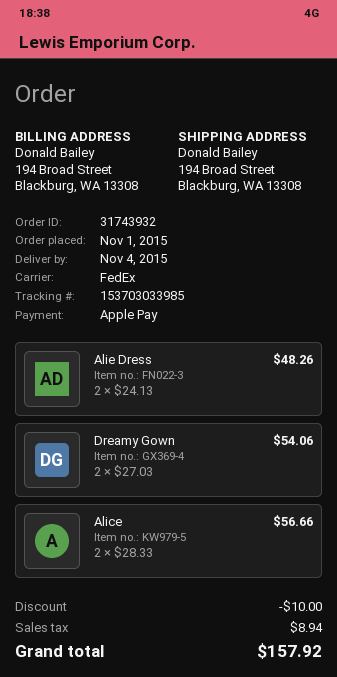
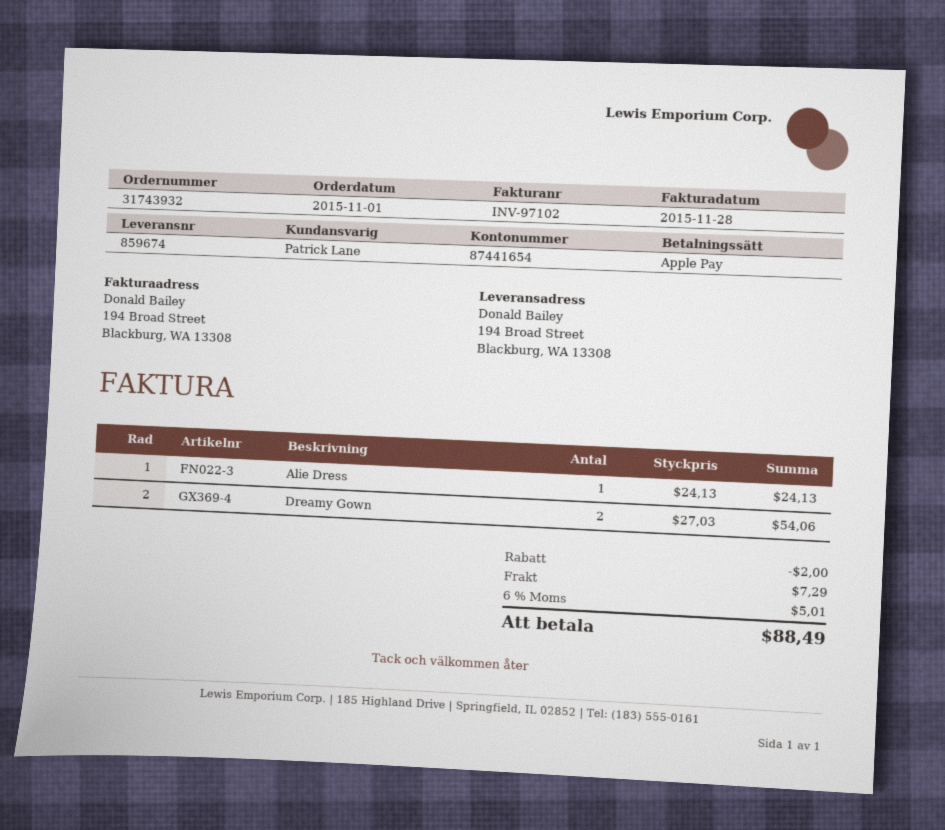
Alie Dress: 2 x 24.13 = 48.26 -> 1 x 24.13 = 24.13
Alice: 2 x 28.33 = 56.66 -> none
discount: 10.00 -> 2.00
shipping: none -> 7.29
tax: 8.94 -> 5.01
total: 157.92 -> 88.49

